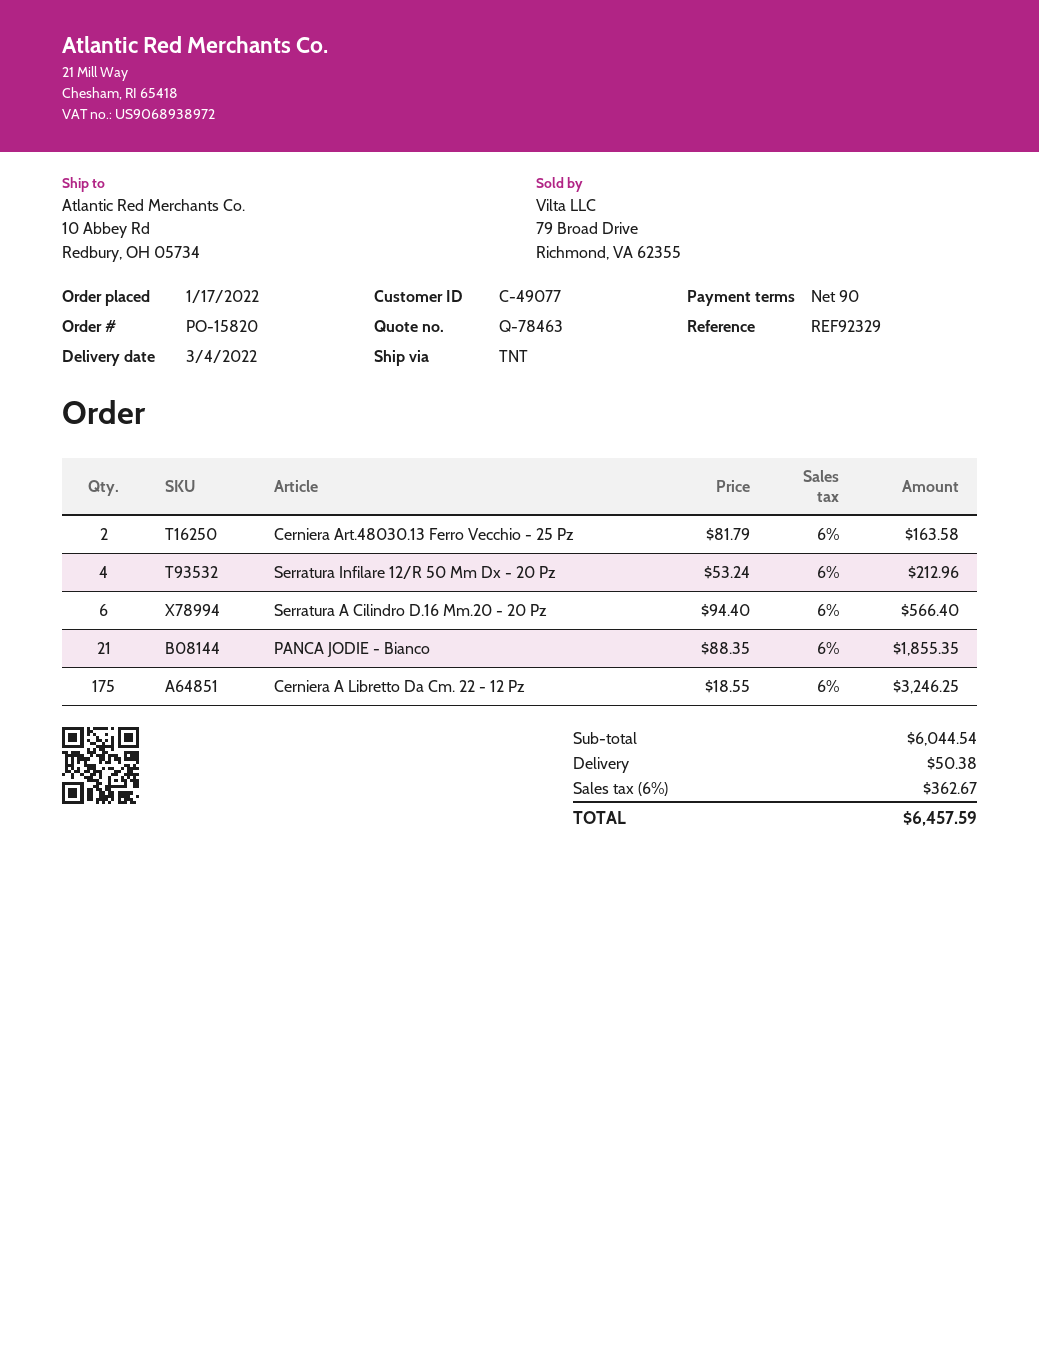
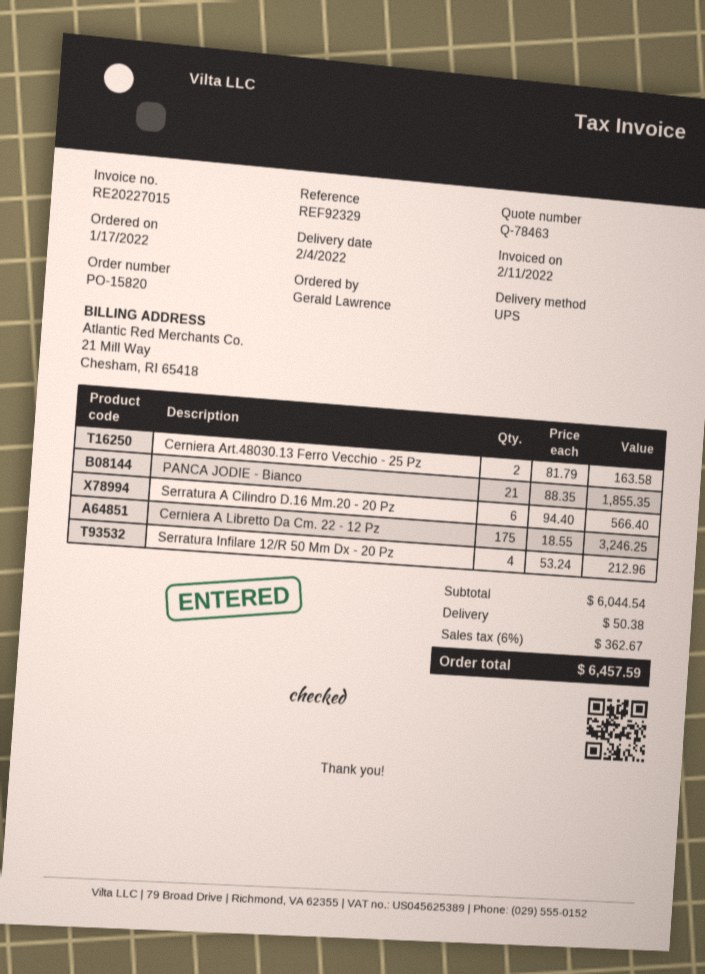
delivery date: 2022-03-04 -> 2022-02-04
shipping method: TNT -> UPS

